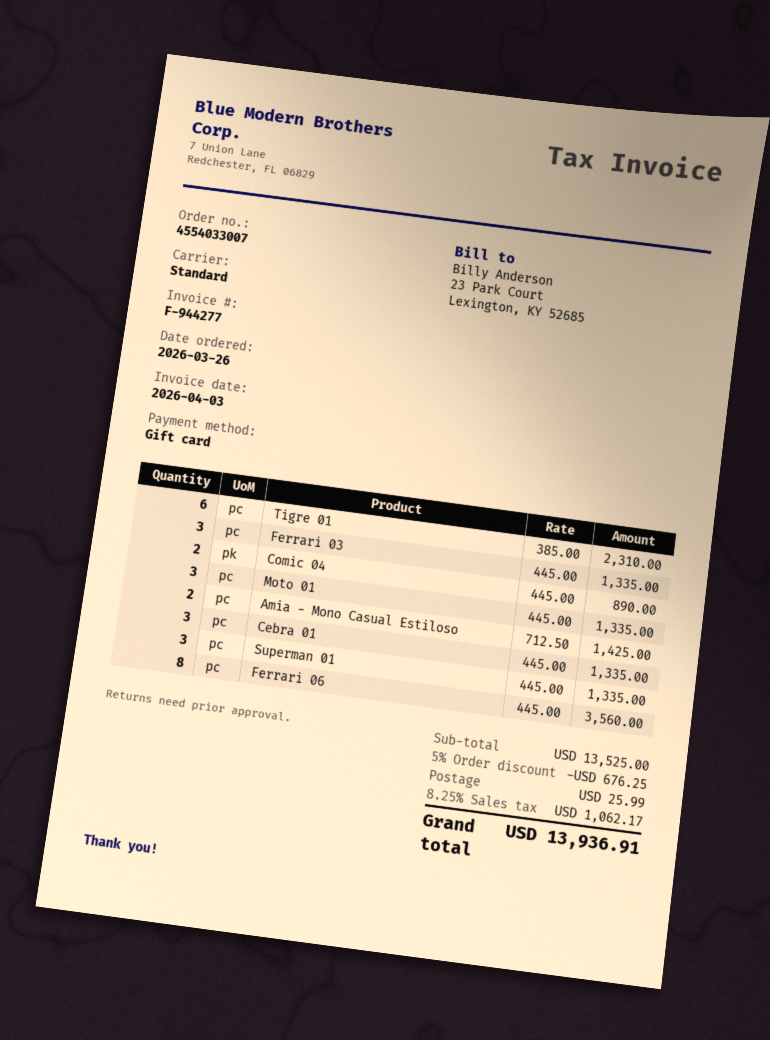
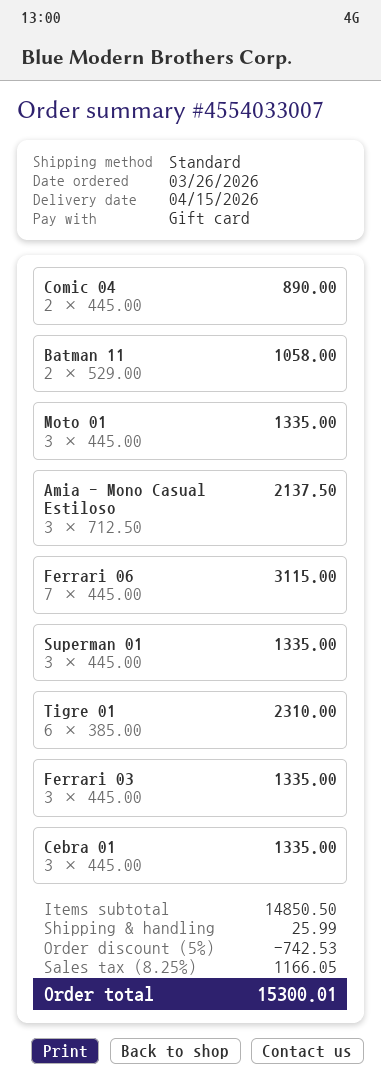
Amia - Mono Casual Estiloso: 2 x 712.50 = 1425.00 -> 3 x 712.50 = 2137.50
Ferrari 06: 8 x 445.00 = 3560.00 -> 7 x 445.00 = 3115.00
Batman 11: none -> 2 x 529.00 = 1058.00
subtotal: 13525.00 -> 14850.50
discount: 5% = 676.25 -> 5% = 742.53
tax: 8.25% = 1062.17 -> 8.25% = 1166.05
total: 13936.91 -> 15300.01

